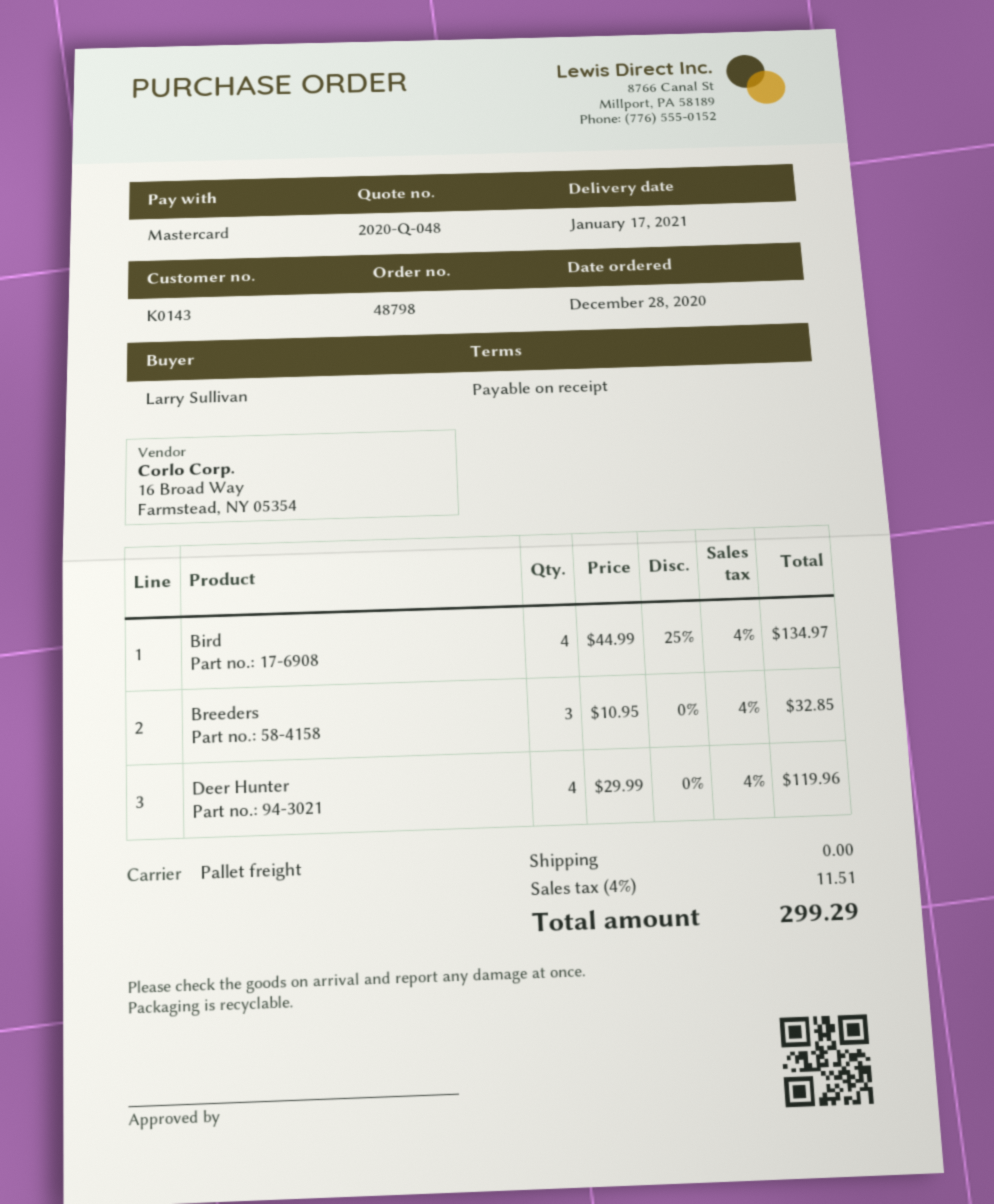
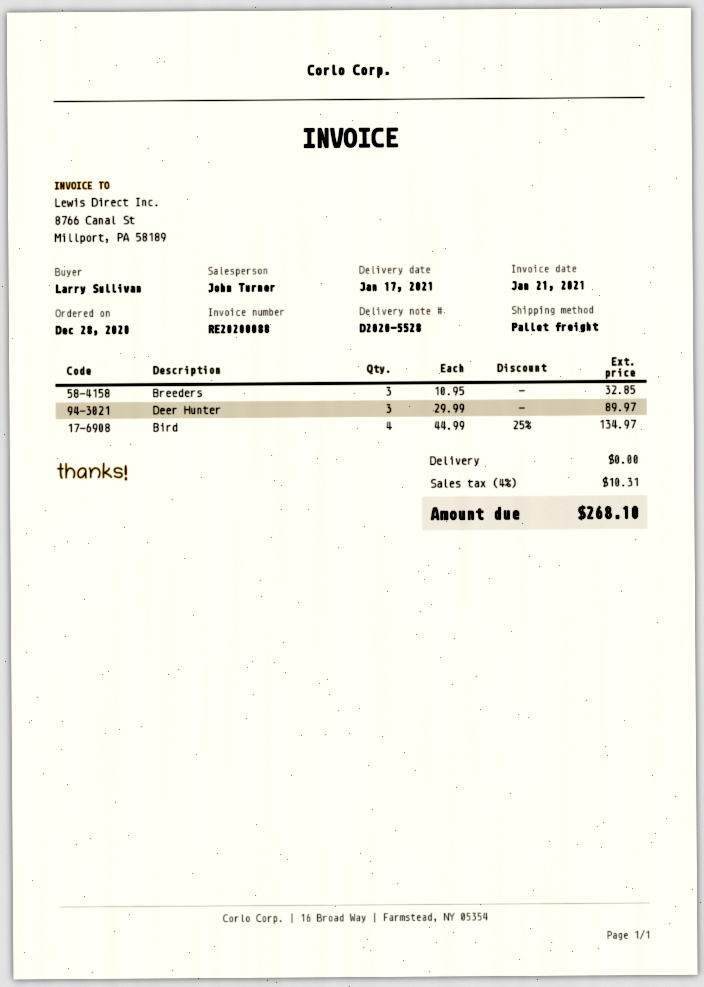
Deer Hunter: 4 x 29.99 = 119.96 -> 3 x 29.99 = 89.97
tax: 4% = 11.51 -> 4% = 10.31
total: 299.29 -> 268.10

